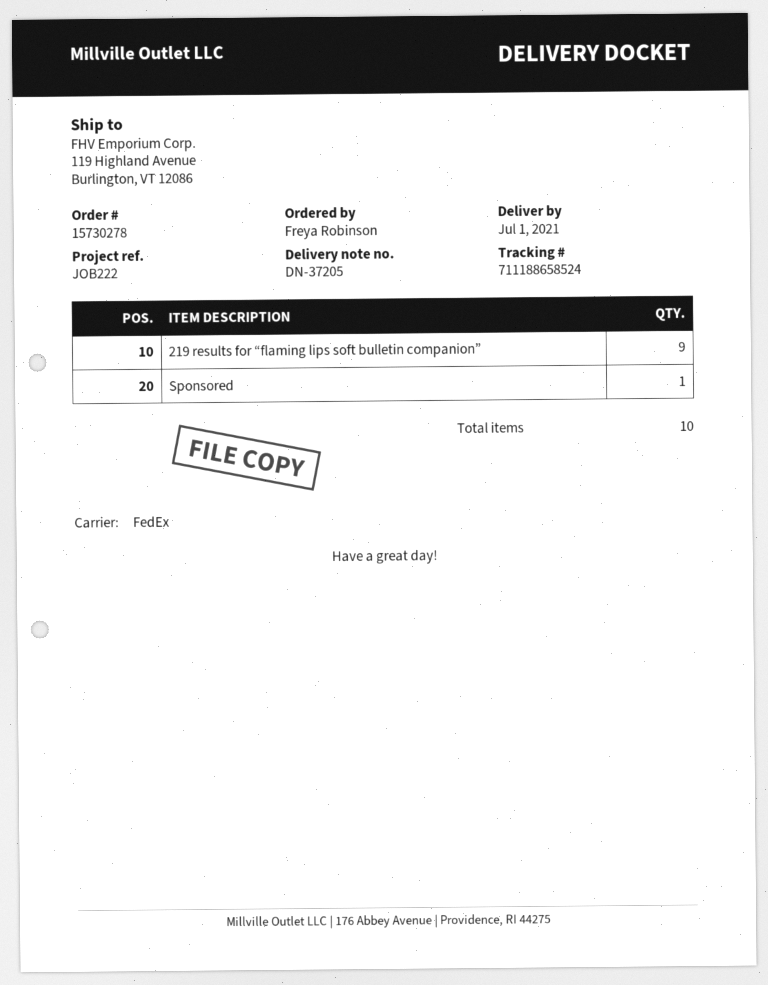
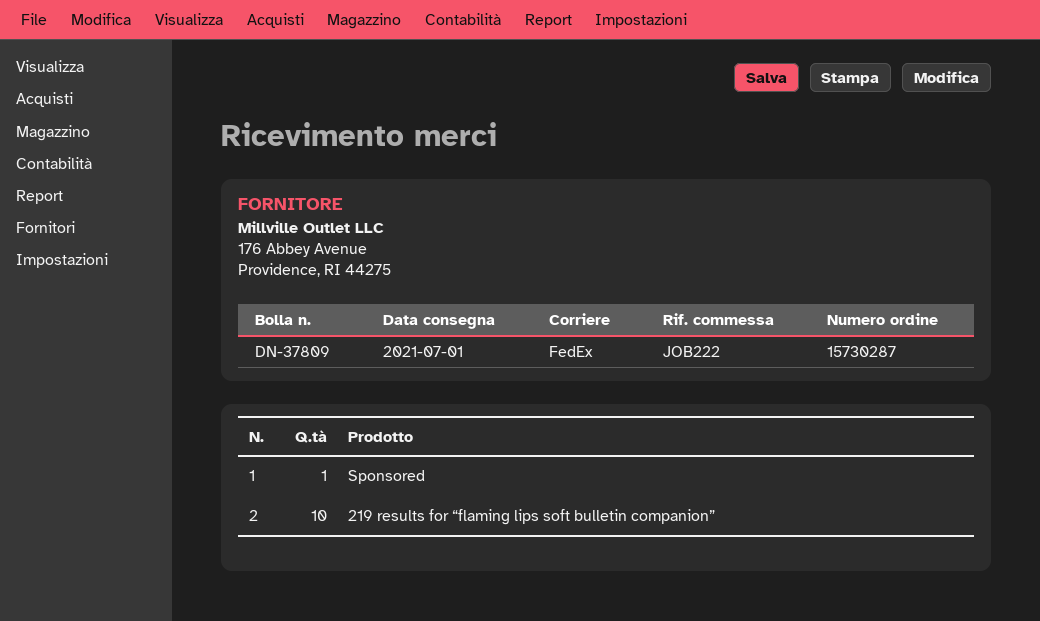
order number: 15730278 -> 15730287
delivery note number: DN-37205 -> DN-37809
219 results for “flaming lips soft bulletin companion”: 9 -> 10

